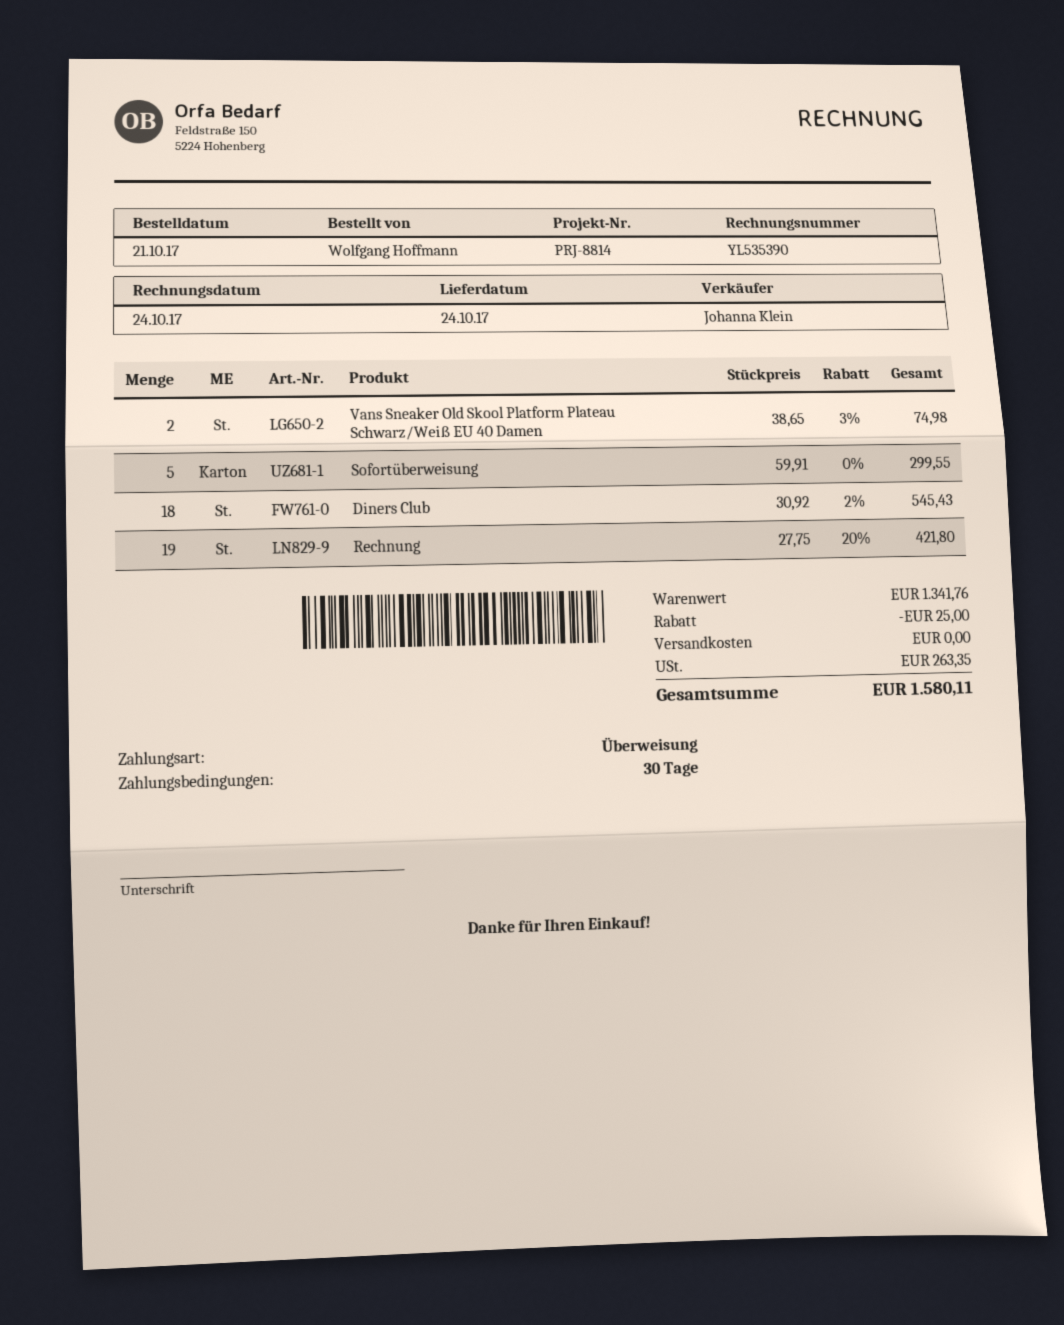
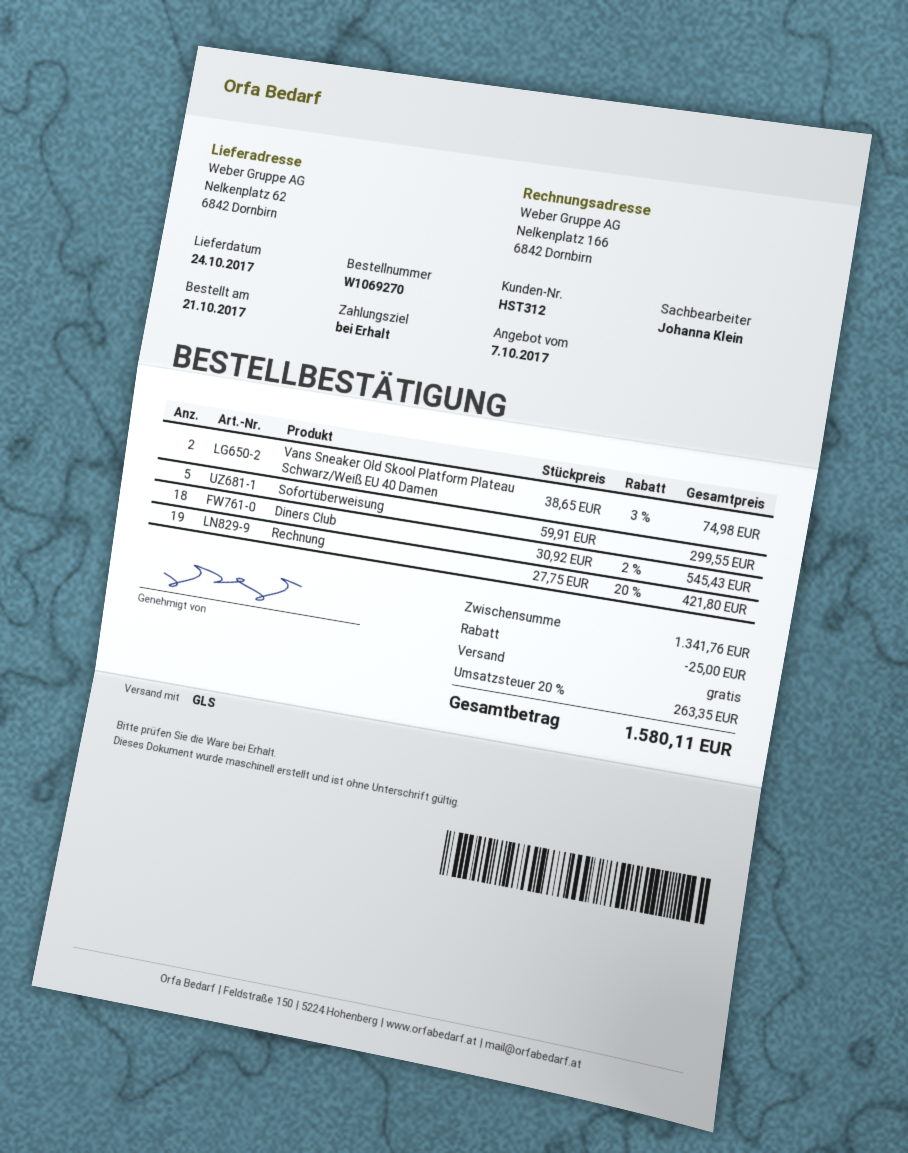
payment terms: 30 days -> on receipt

